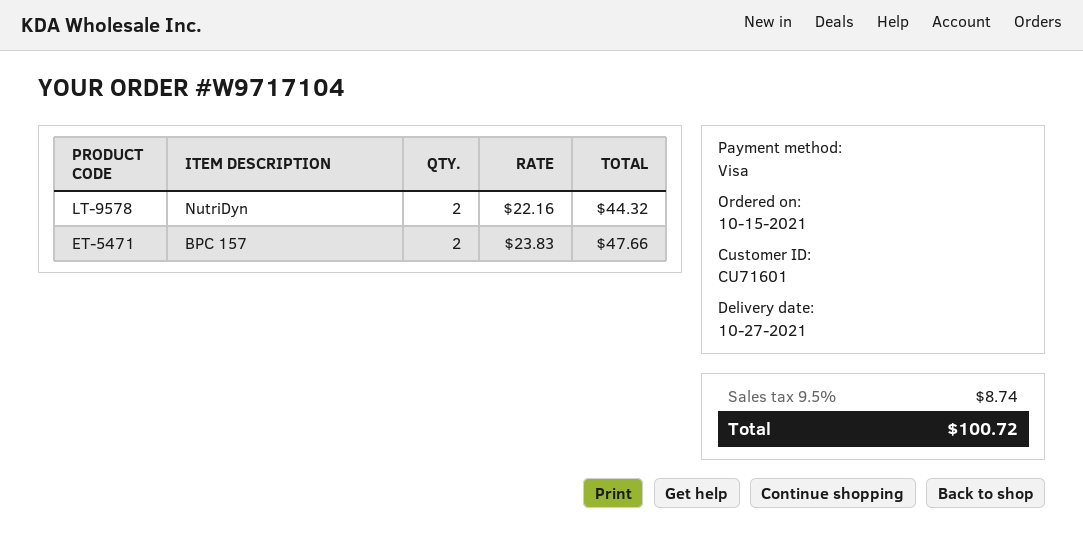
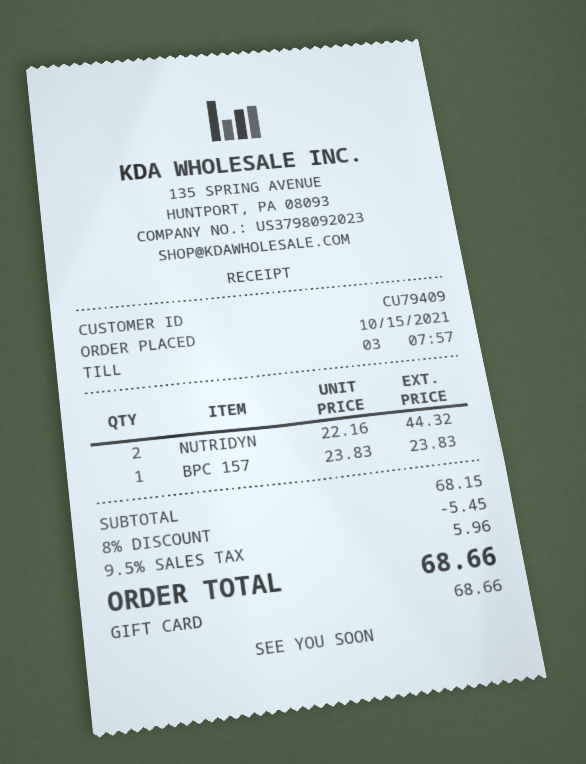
customer number: CU71601 -> CU79409
payment method: Visa -> gift card
BPC 157: 2 x 23.83 = 47.66 -> 1 x 23.83 = 23.83
discount: none -> 8% = 5.45
tax: 9.5% = 8.74 -> 9.5% = 5.96
total: 100.72 -> 68.66

